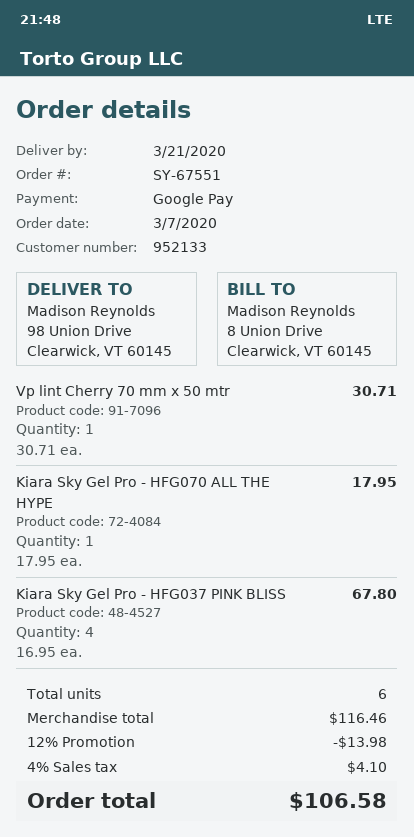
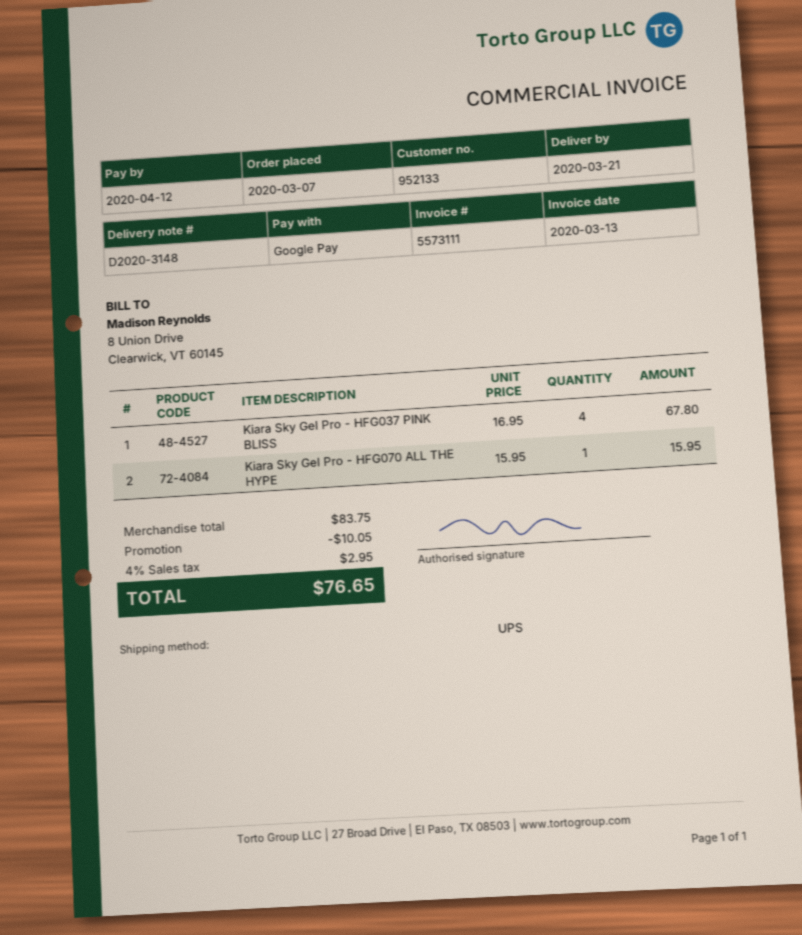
Vp lint Cherry 70 mm x 50 mtr: 1 x 30.71 = 30.71 -> none
Kiara Sky Gel Pro - HFG070 ALL THE HYPE: 1 x 17.95 = 17.95 -> 1 x 15.95 = 15.95
subtotal: 116.46 -> 83.75
discount: 13.98 -> 10.05
tax: 4% = 4.10 -> 4% = 2.95
total: 106.58 -> 76.65

